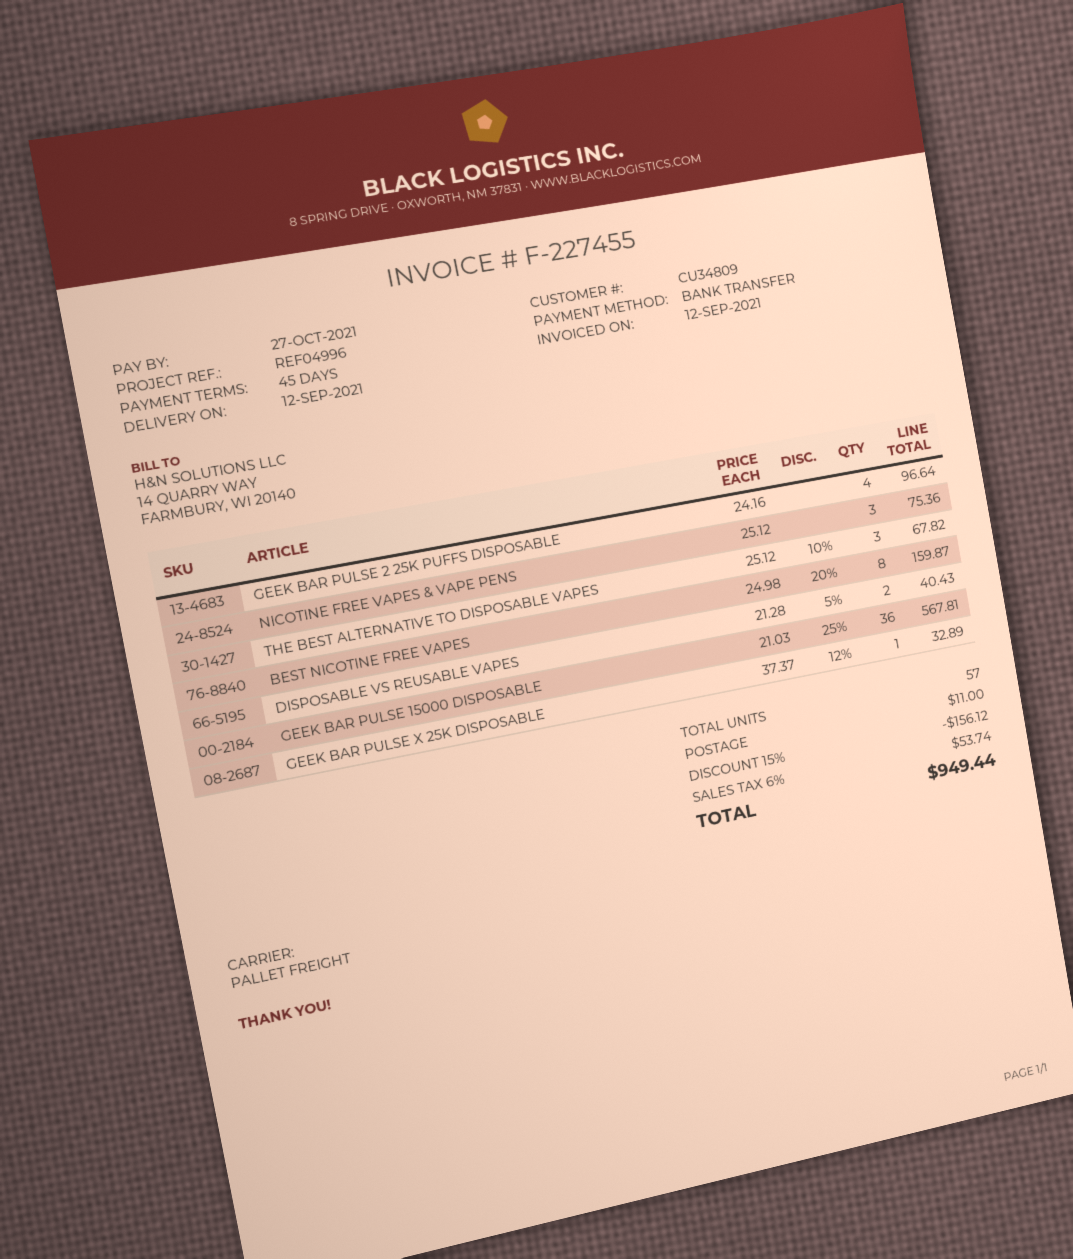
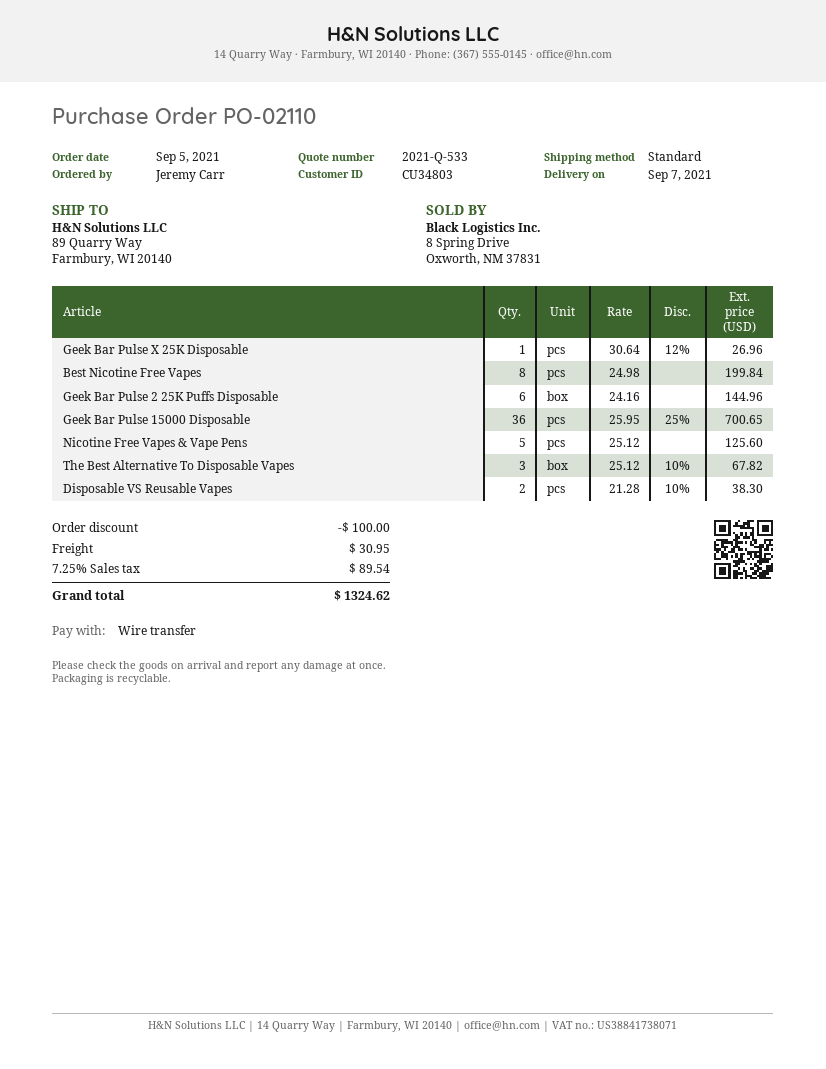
delivery date: 2021-09-12 -> 2021-09-07
customer number: CU34809 -> CU34803
shipping method: pallet freight -> standard
GEEK BAR PULSE 2 25K PUFFS DISPOSABLE: 4 x 24.16 = 96.64 -> 6 x 24.16 = 144.96
NICOTINE FREE VAPES & VAPE PENS: 3 x 25.12 = 75.36 -> 5 x 25.12 = 125.60
BEST NICOTINE FREE VAPES: 8 x 24.98 - 20% = 159.87 -> 8 x 24.98 = 199.84
DISPOSABLE VS REUSABLE VAPES: 2 x 21.28 - 5% = 40.43 -> 2 x 21.28 - 10% = 38.30
GEEK BAR PULSE 15000 DISPOSABLE: 36 x 21.03 - 25% = 567.81 -> 36 x 25.95 - 25% = 700.65
GEEK BAR PULSE X 25K DISPOSABLE: 1 x 37.37 - 12% = 32.89 -> 1 x 30.64 - 12% = 26.96
discount: 156.12 -> 100.00
shipping: 11.00 -> 30.95
tax: 6% = 53.74 -> 7.25% = 89.54
total: 949.44 -> 1324.62

